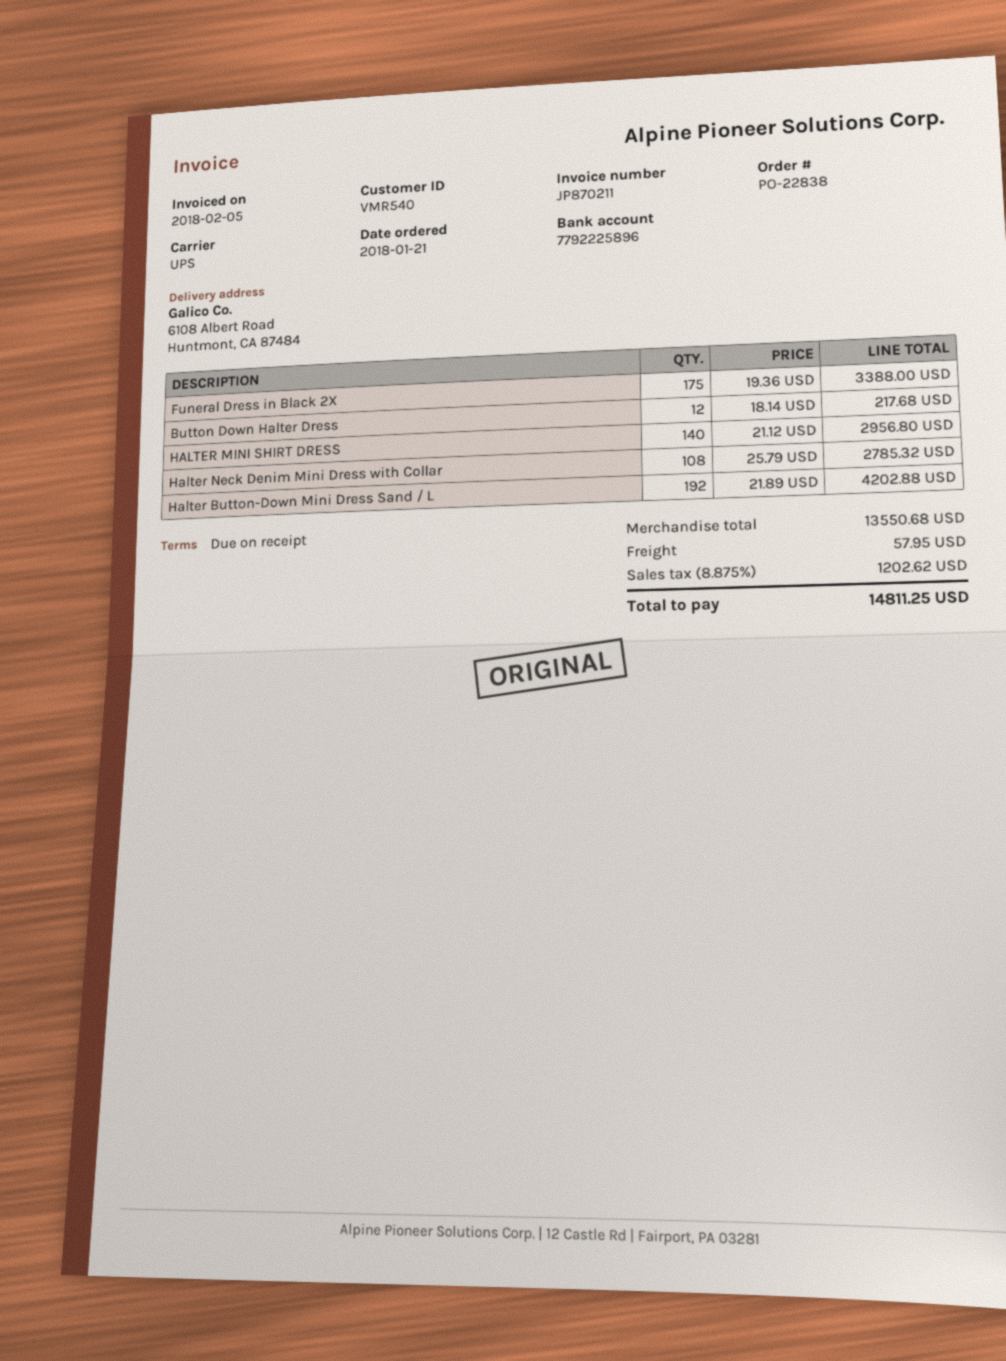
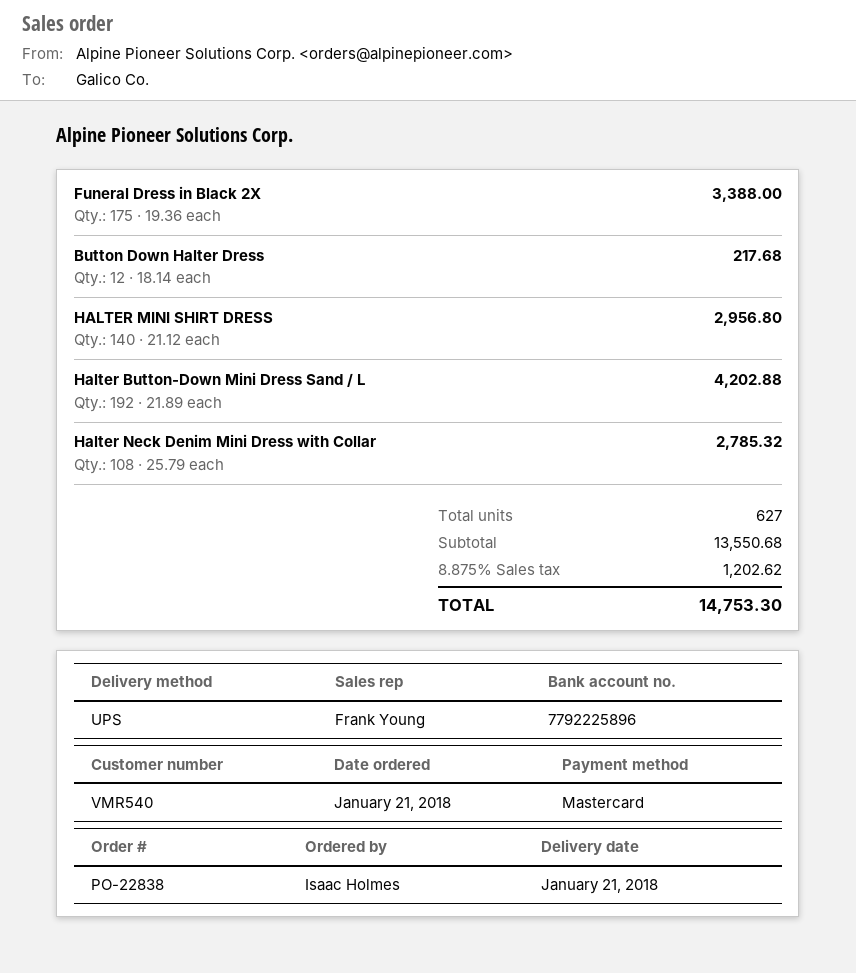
shipping: 57.95 -> none
total: 14811.25 -> 14753.30

